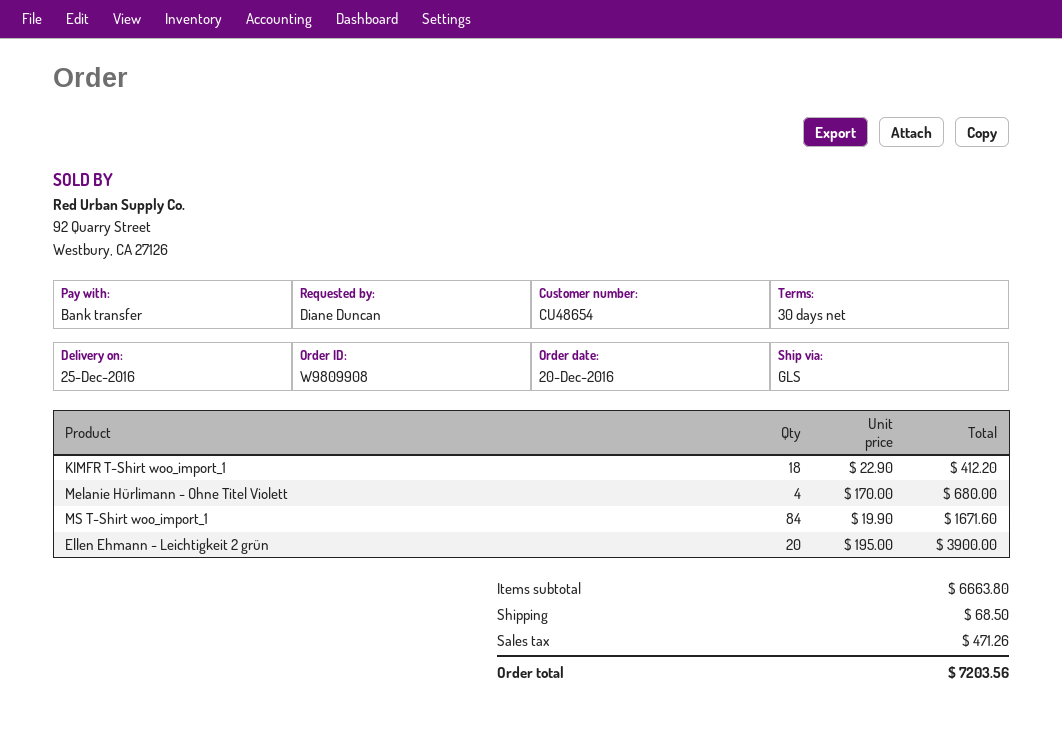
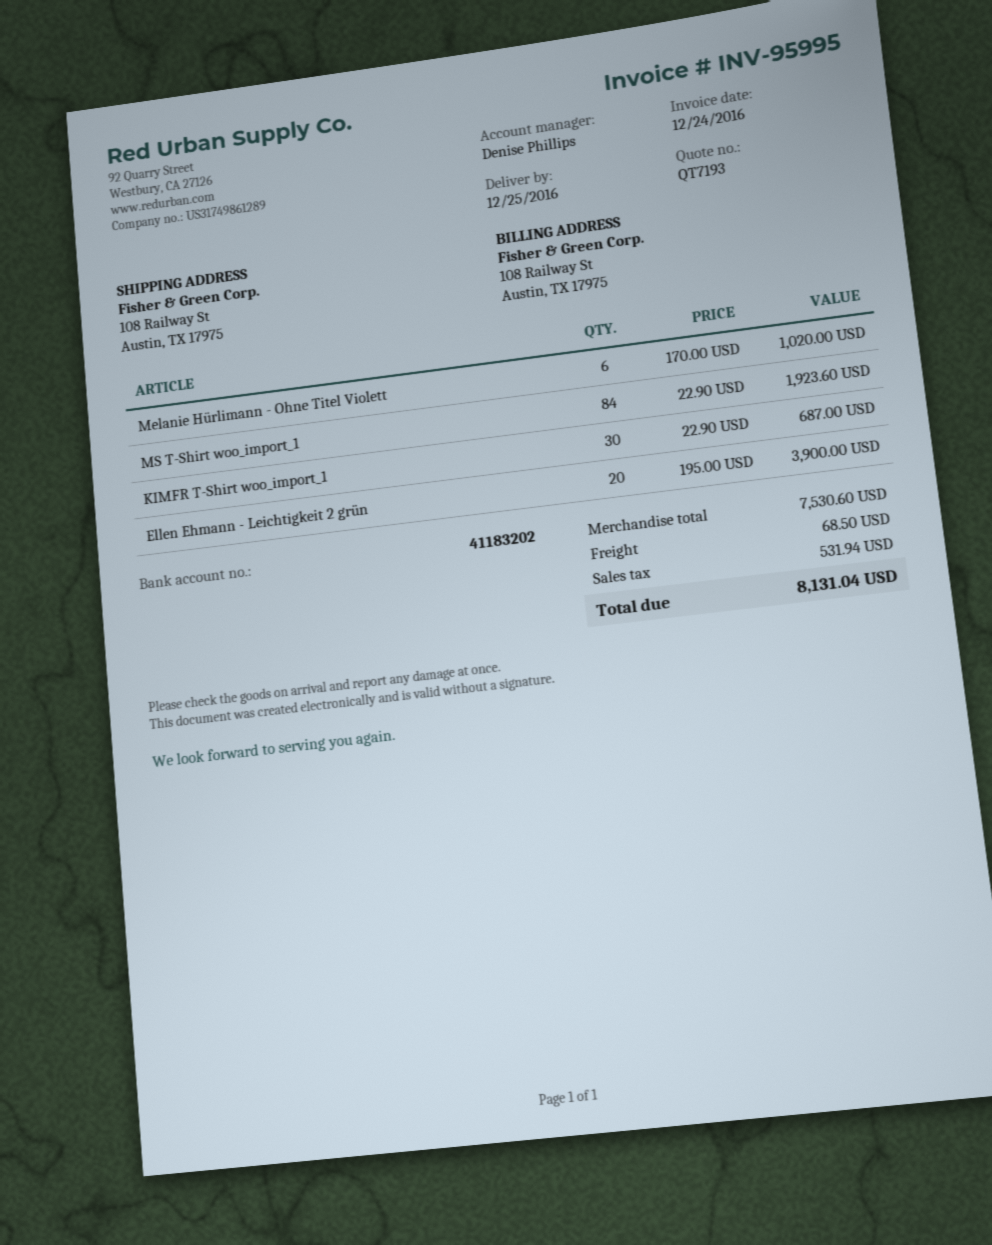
KIMFR T-Shirt woo_import_1: 18 x 22.90 = 412.20 -> 30 x 22.90 = 687.00
Melanie Hürlimann - Ohne Titel Violett: 4 x 170.00 = 680.00 -> 6 x 170.00 = 1020.00
MS T-Shirt woo_import_1: 84 x 19.90 = 1671.60 -> 84 x 22.90 = 1923.60
subtotal: 6663.80 -> 7530.60
tax: 471.26 -> 531.94
total: 7203.56 -> 8131.04

